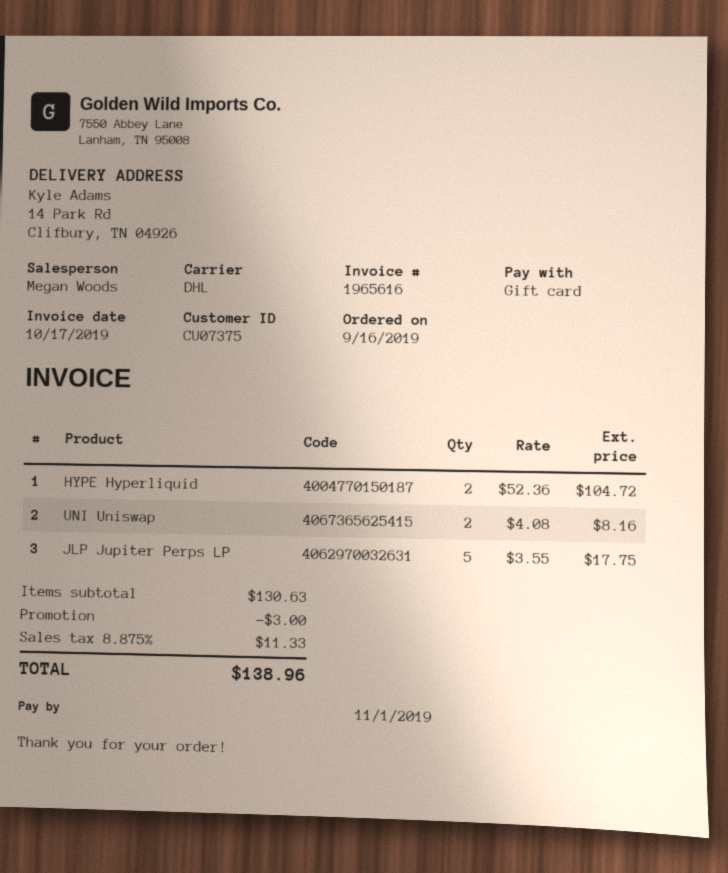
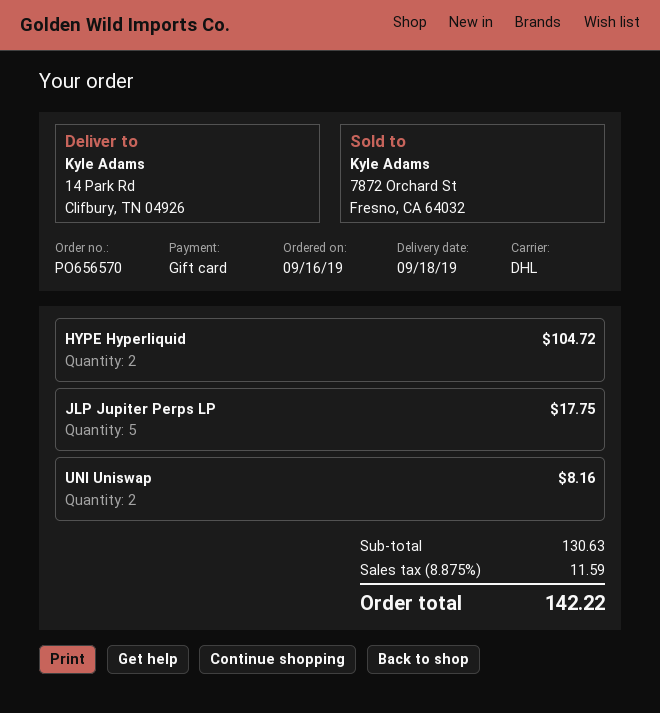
discount: 3.00 -> none
tax: 8.875% = 11.33 -> 8.875% = 11.59
total: 138.96 -> 142.22

